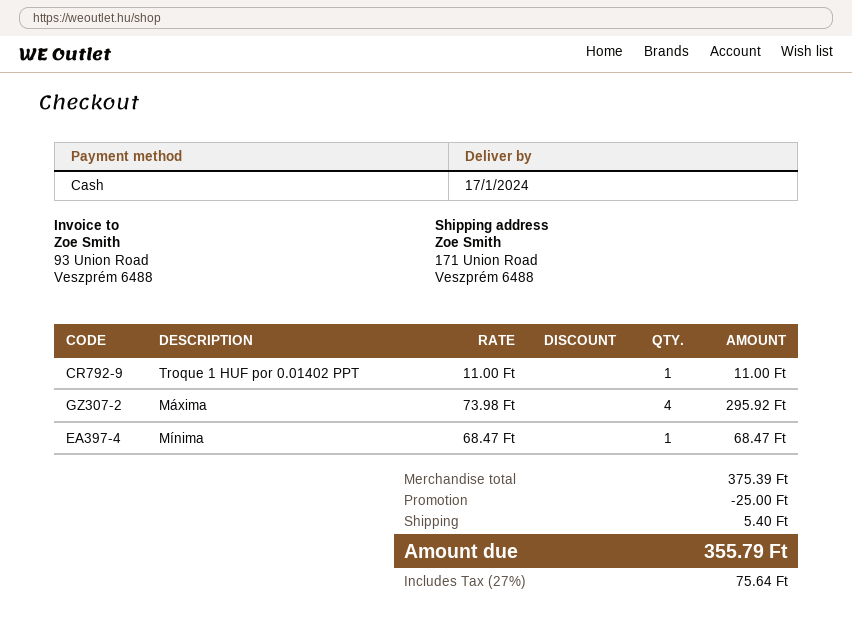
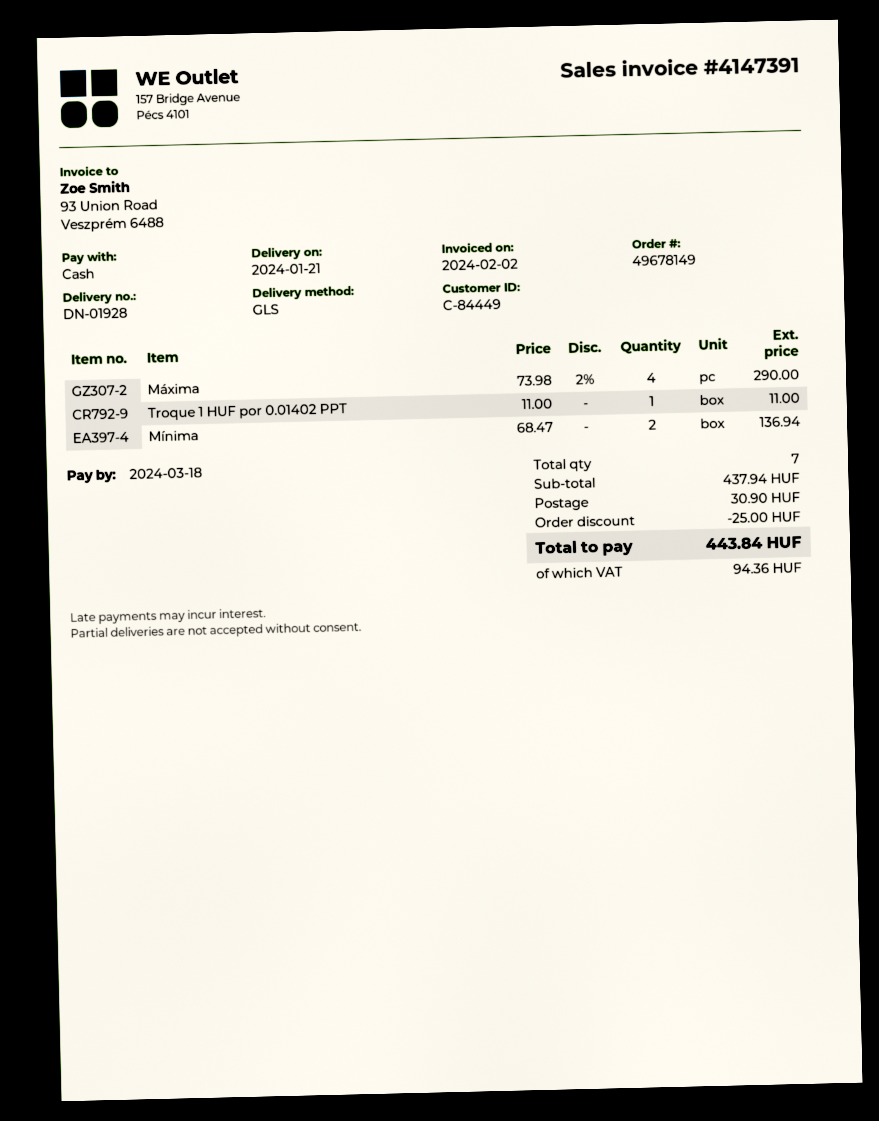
delivery date: 2024-01-17 -> 2024-01-21
Máxima: 4 x 73.98 = 295.92 -> 4 x 73.98 - 2% = 290.00
Mínima: 1 x 68.47 = 68.47 -> 2 x 68.47 = 136.94
subtotal: 375.39 -> 437.94
shipping: 5.40 -> 30.90
tax: 75.64 -> 94.36
total: 355.79 -> 443.84

